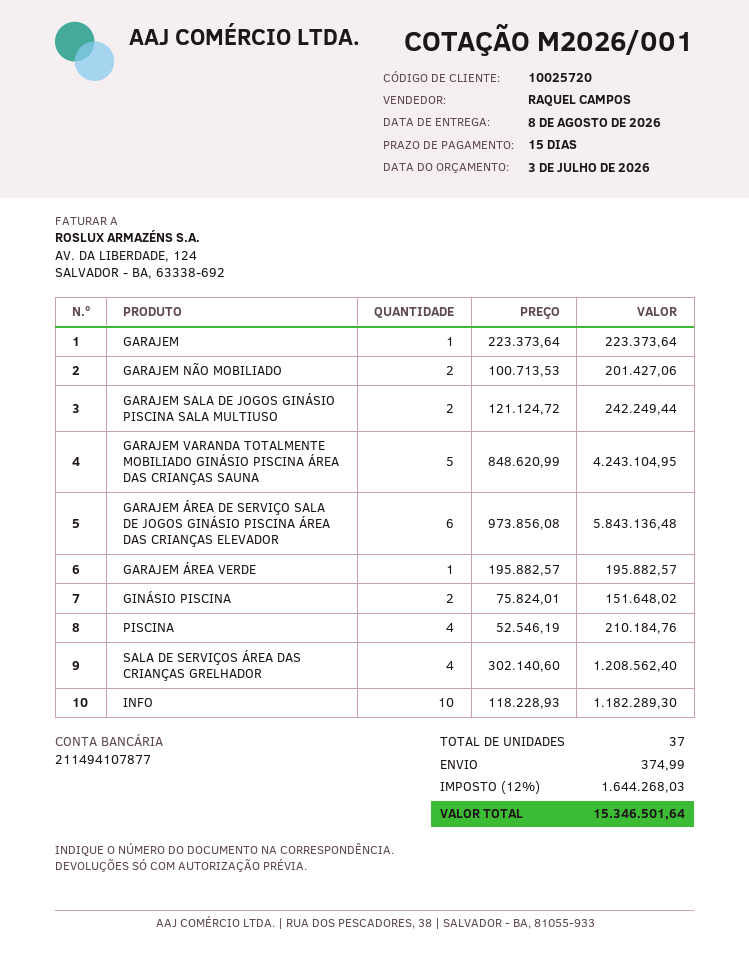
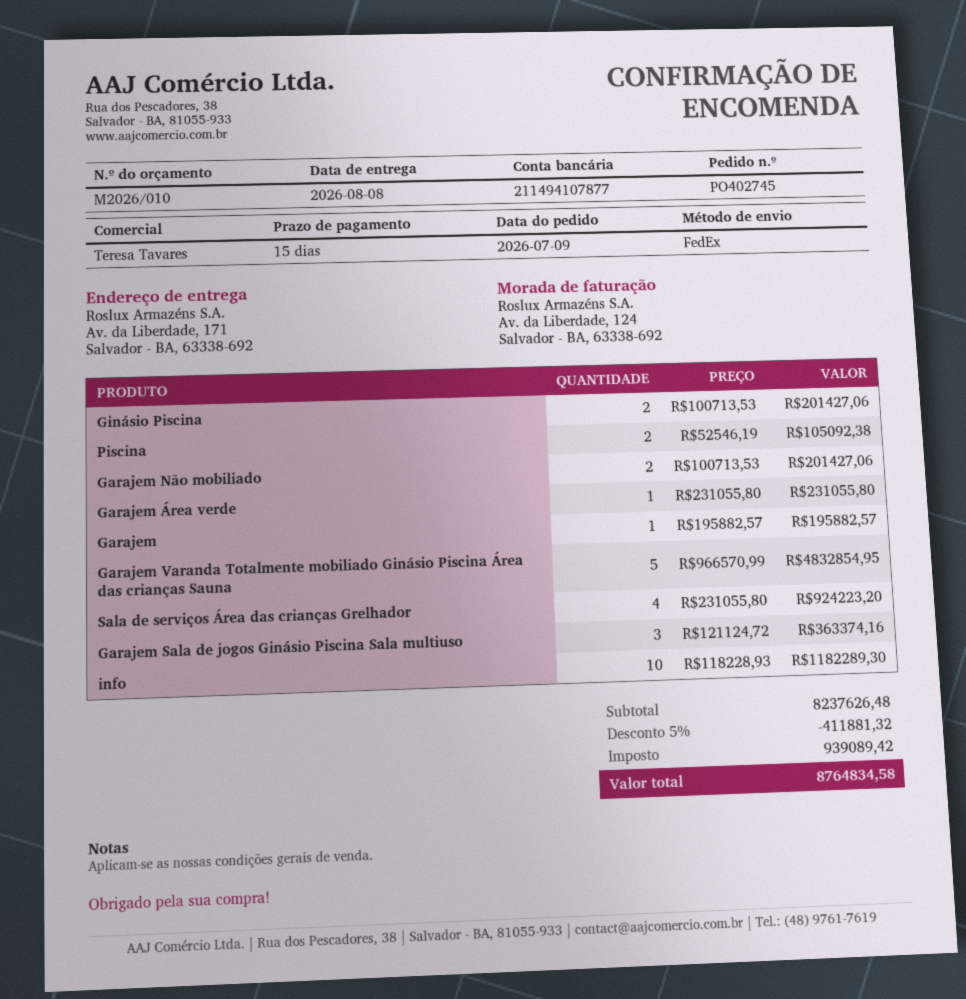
quote number: M2026/001 -> M2026/010
sales rep: RAQUEL CAMPOS -> Teresa Tavares
GARAJEM: 1 x 223373.64 = 223373.64 -> 1 x 195882.57 = 195882.57
GARAJEM SALA DE JOGOS GINÁSIO PISCINA SALA MULTIUSO: 2 x 121124.72 = 242249.44 -> 3 x 121124.72 = 363374.16
GARAJEM VARANDA TOTALMENTE MOBILIADO GINÁSIO PISCINA ÁREA DAS CRIANÇAS SAUNA: 5 x 848620.99 = 4243104.95 -> 5 x 966570.99 = 4832854.95
GARAJEM ÁREA DE SERVIÇO SALA DE JOGOS GINÁSIO PISCINA ÁREA DAS CRIANÇAS ELEVADOR: 6 x 973856.08 = 5843136.48 -> none
GARAJEM ÁREA VERDE: 1 x 195882.57 = 195882.57 -> 1 x 231055.80 = 231055.80
GINÁSIO PISCINA: 2 x 75824.01 = 151648.02 -> 2 x 100713.53 = 201427.06
PISCINA: 4 x 52546.19 = 210184.76 -> 2 x 52546.19 = 105092.38
SALA DE SERVIÇOS ÁREA DAS CRIANÇAS GRELHADOR: 4 x 302140.60 = 1208562.40 -> 4 x 231055.80 = 924223.20
discount: none -> 5% = 411881.32
shipping: 374.99 -> none
tax: 1644268.03 -> 939089.42
total: 15346501.64 -> 8764834.58

